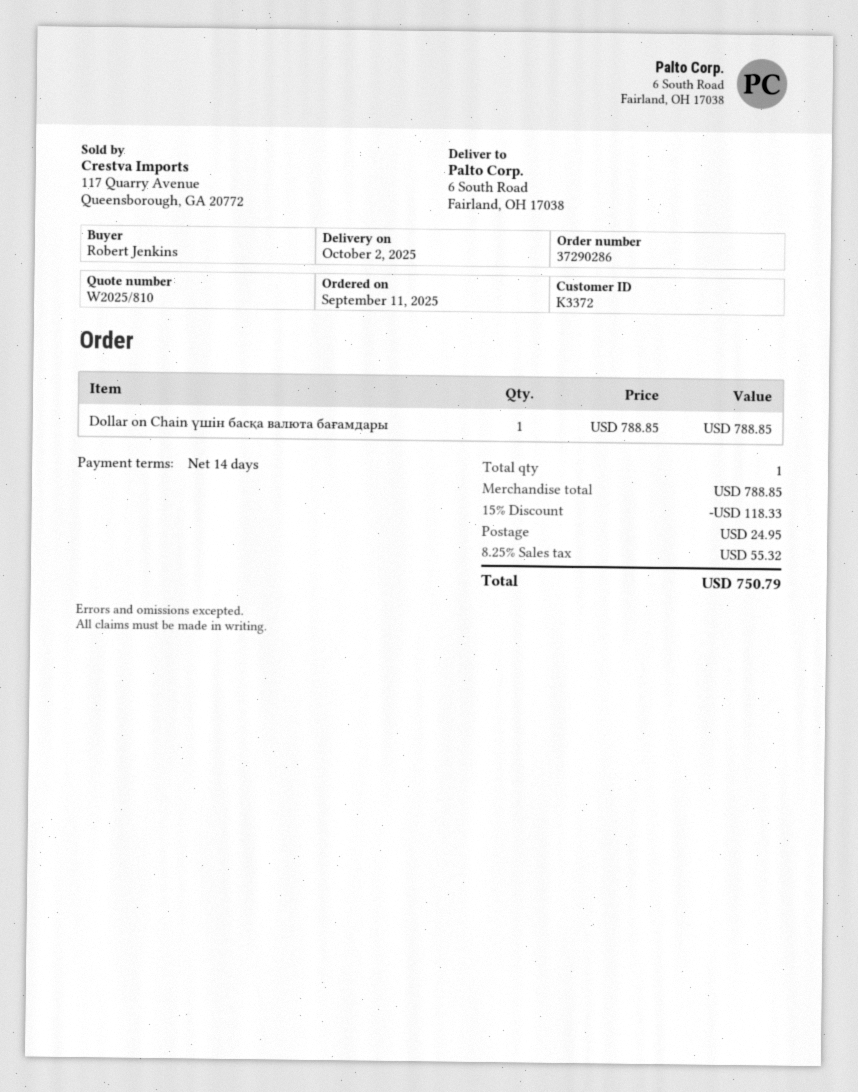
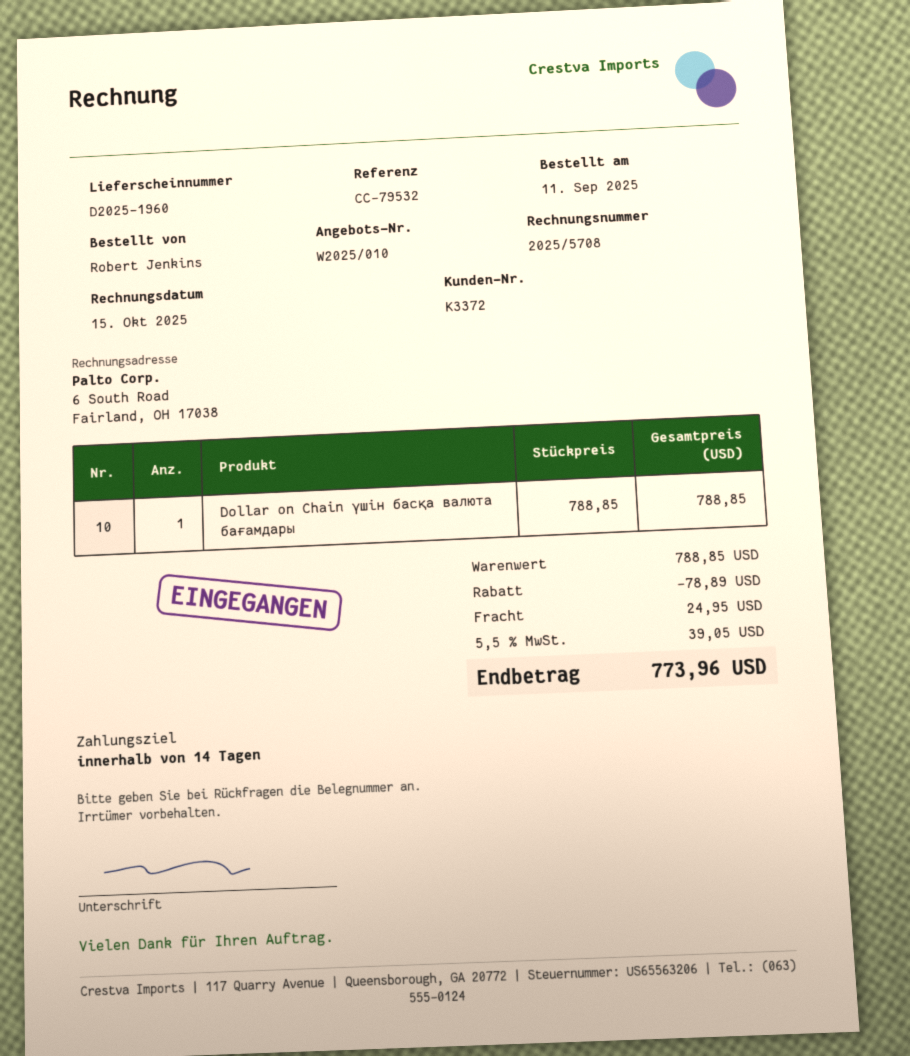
quote number: W2025/810 -> W2025/010
discount: 118.33 -> 78.89
tax: 8.25% = 55.32 -> 5.5% = 39.05
total: 750.79 -> 773.96

